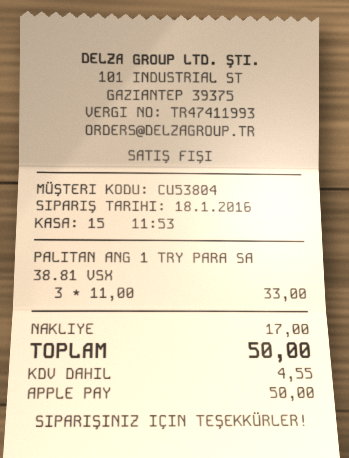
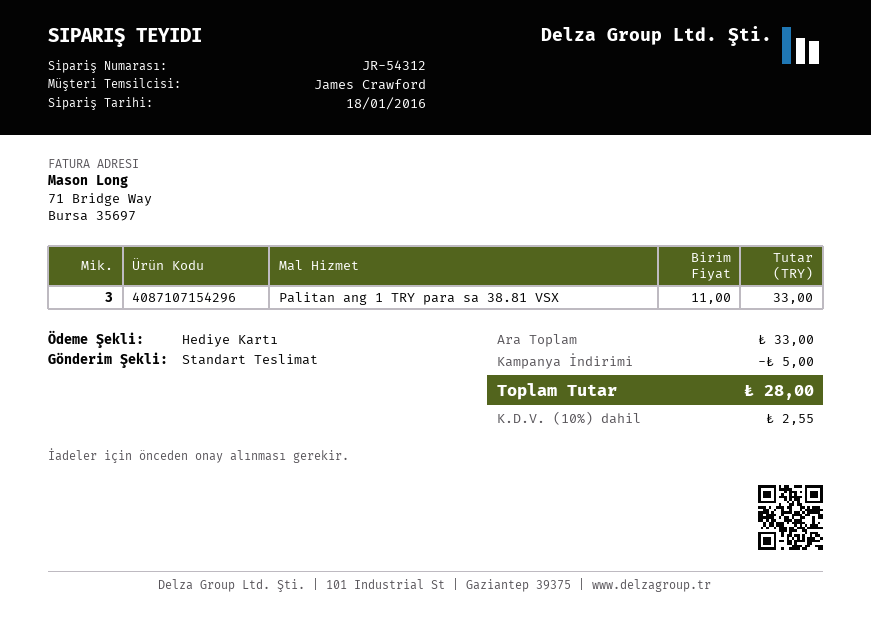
payment method: Apple Pay -> gift card
discount: none -> 5.00
shipping: 17.00 -> none
tax: 4.55 -> 2.55
total: 50.00 -> 28.00

